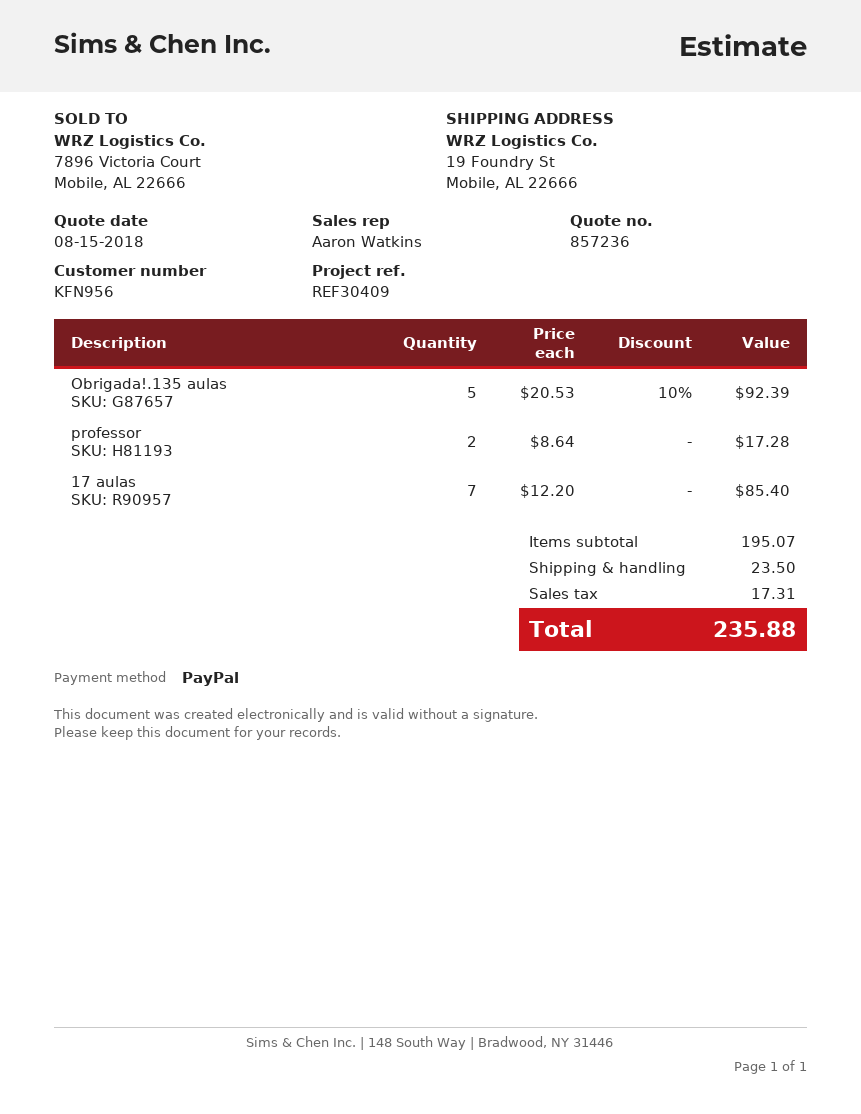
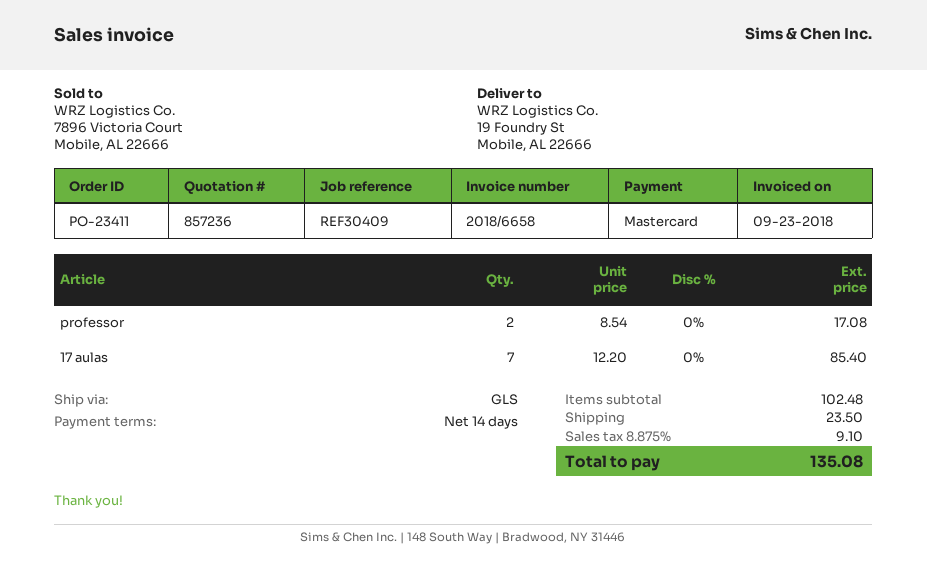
payment method: PayPal -> Mastercard
Obrigada!.135 aulas: 5 x 20.53 - 10% = 92.39 -> none
professor: 2 x 8.64 = 17.28 -> 2 x 8.54 = 17.08
subtotal: 195.07 -> 102.48
tax: 17.31 -> 9.10
total: 235.88 -> 135.08

